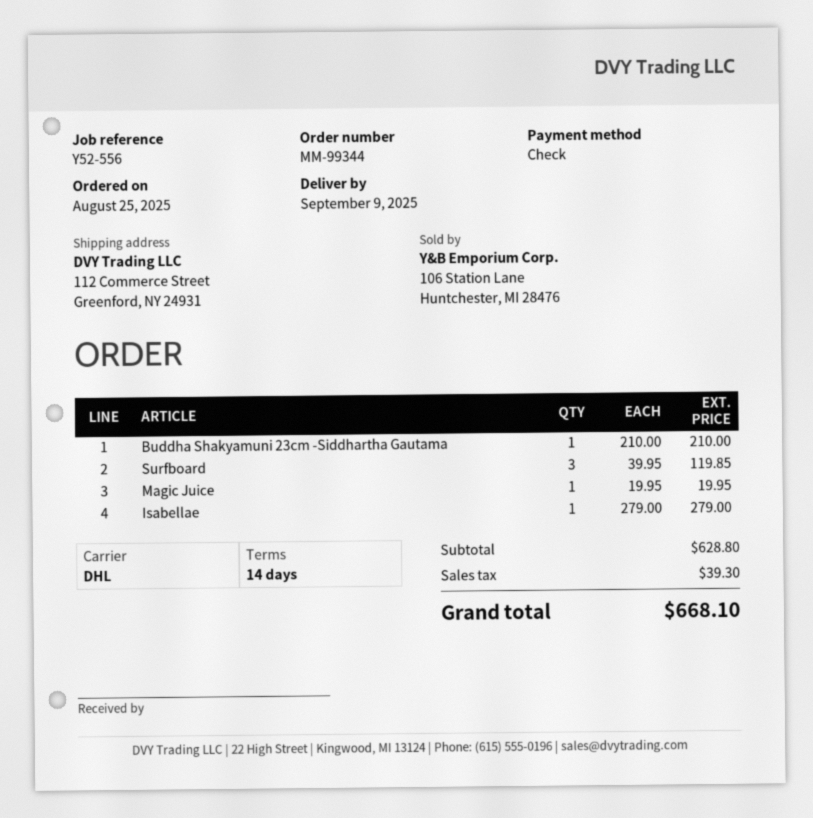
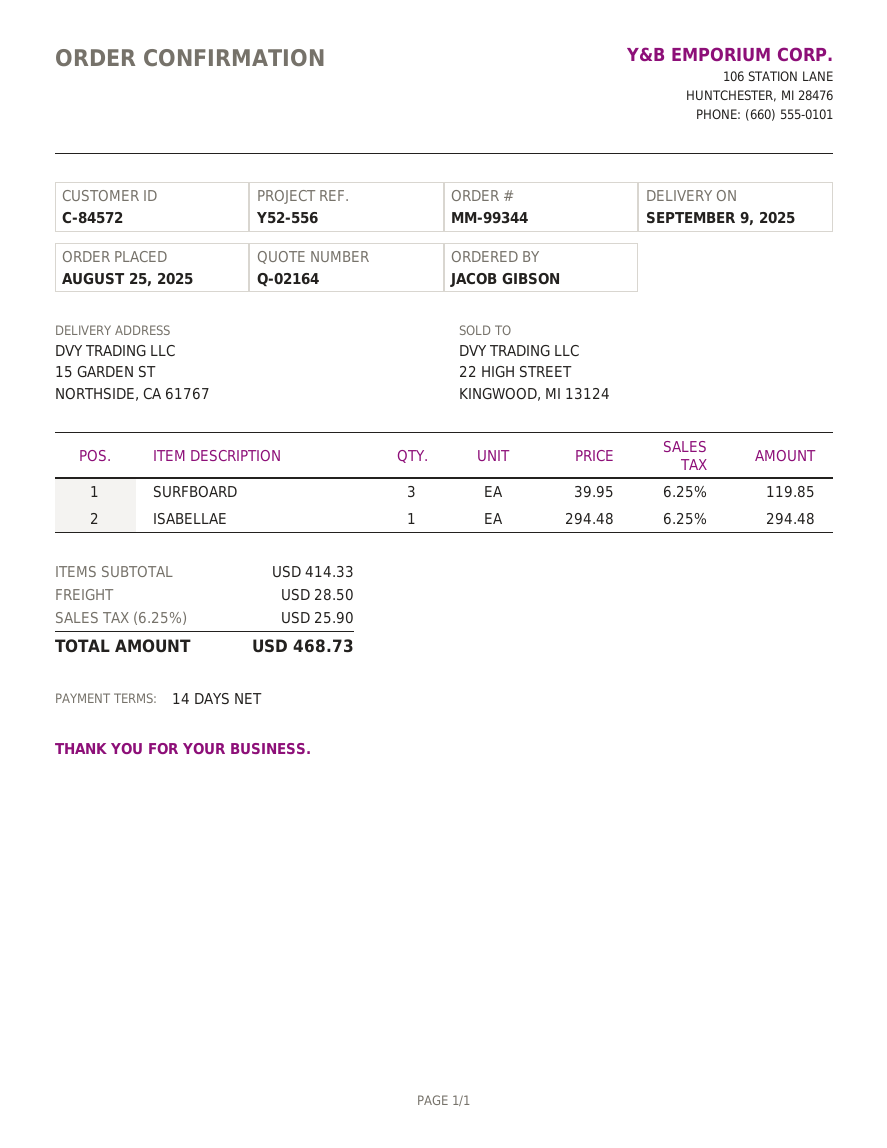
ship to: 112 Commerce Street, Greenford, NY 24931 -> 15 GARDEN ST, NORTHSIDE, CA 61767
Buddha Shakyamuni 23cm -Siddhartha Gautama: 1 x 210.00 = 210.00 -> none
Magic Juice: 1 x 19.95 = 19.95 -> none
Isabellae: 1 x 279.00 = 279.00 -> 1 x 294.48 = 294.48
subtotal: 628.80 -> 414.33
shipping: none -> 28.50
tax: 39.30 -> 25.90
total: 668.10 -> 468.73

